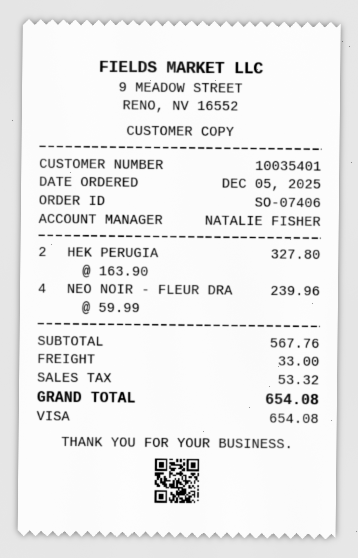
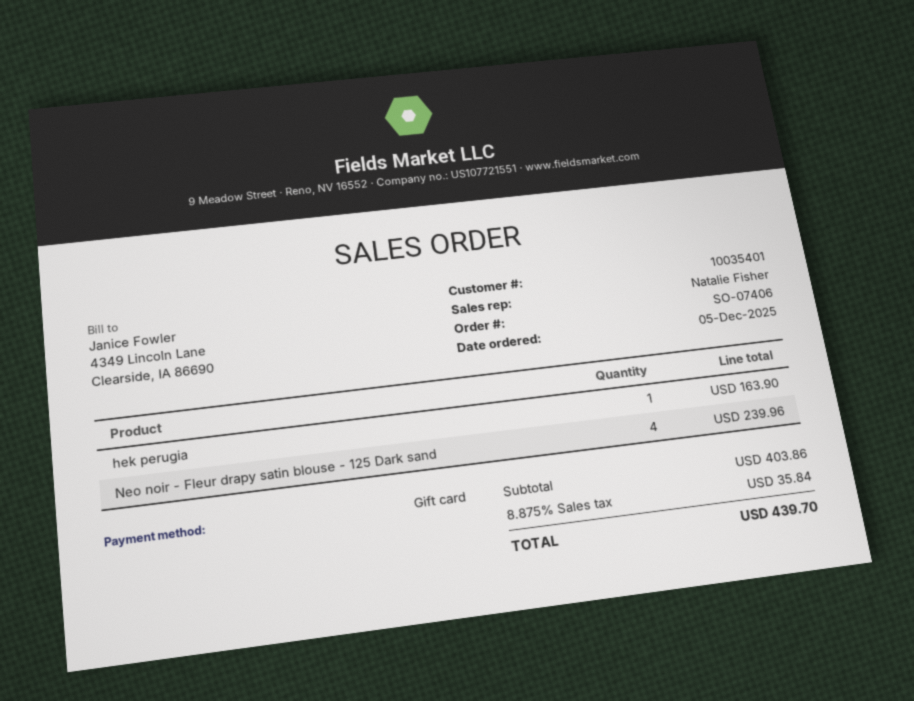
payment method: Visa -> gift card
HEK PERUGIA: 2 for 327.80 -> 1 for 163.90
subtotal: 567.76 -> 403.86
shipping: 33.00 -> none
tax: 53.32 -> 35.84
total: 654.08 -> 439.70

